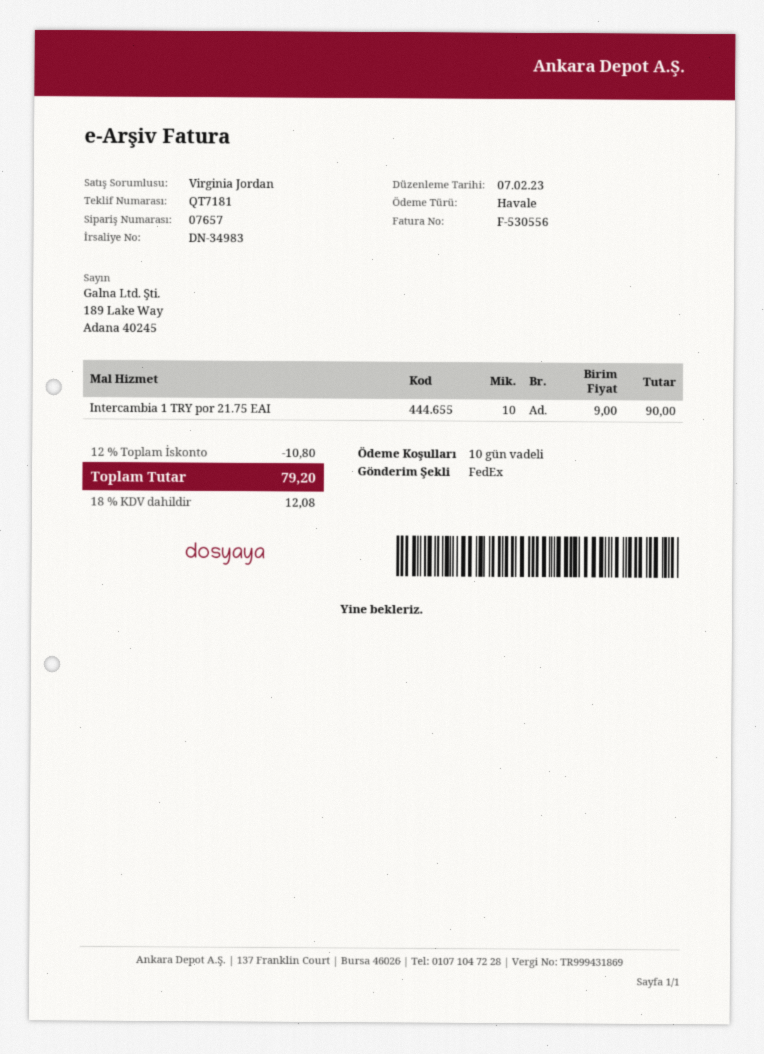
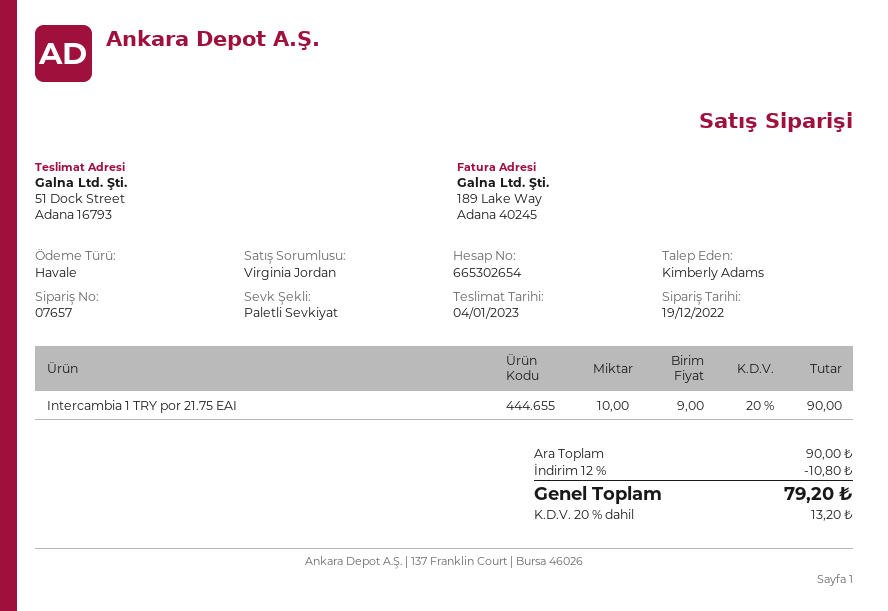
shipping method: FedEx -> pallet freight
tax: 18% = 12.08 -> 20% = 13.20

